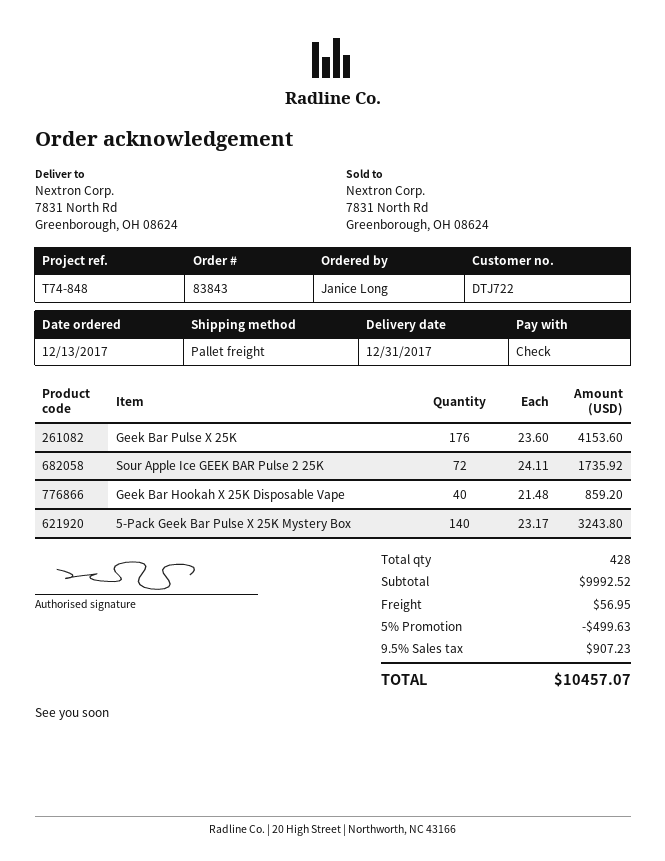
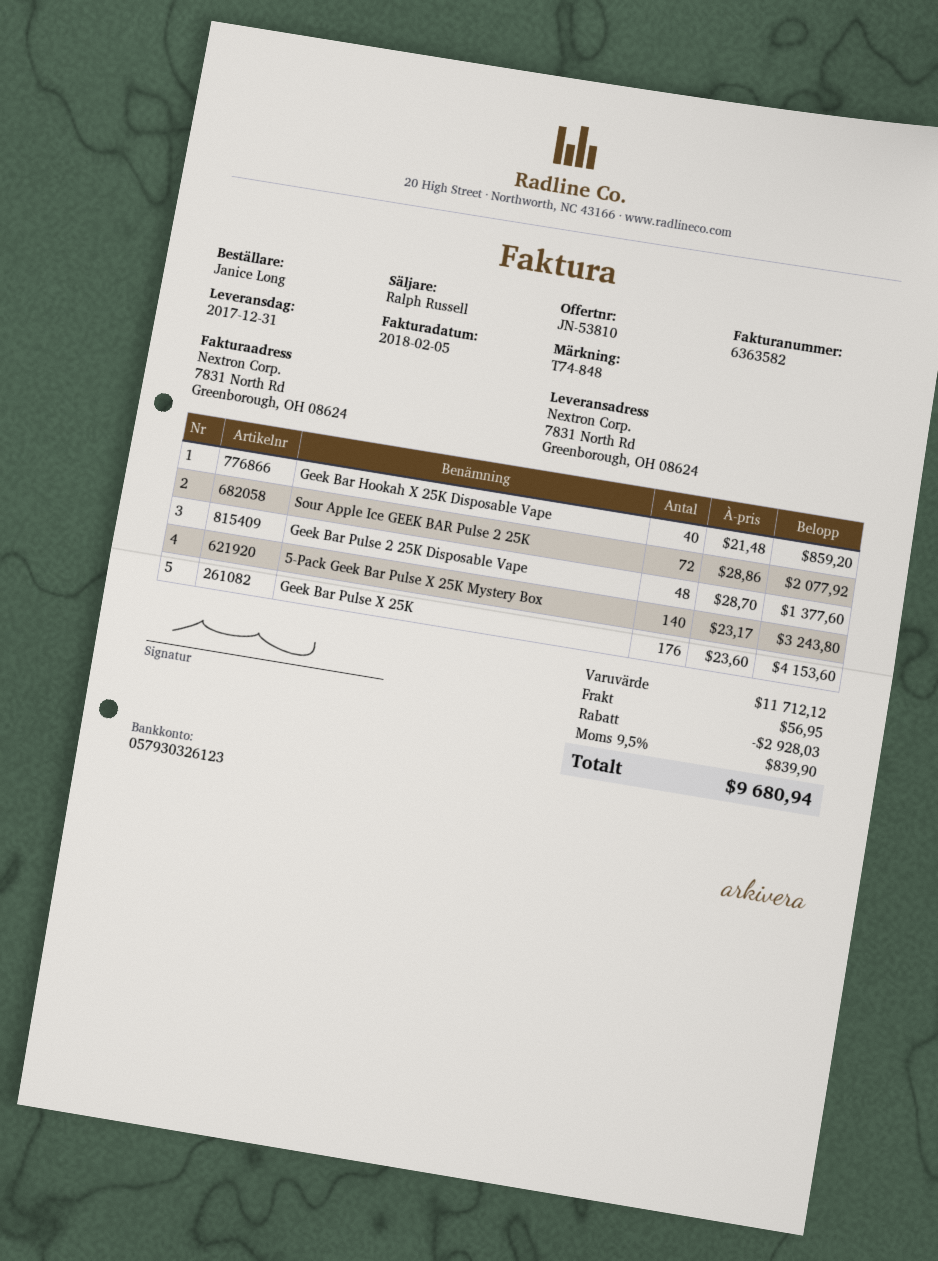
Sour Apple Ice GEEK BAR Pulse 2 25K: 72 x 24.11 = 1735.92 -> 72 x 28.86 = 2077.92
Geek Bar Pulse 2 25K Disposable Vape: none -> 48 x 28.70 = 1377.60
subtotal: 9992.52 -> 11712.12
discount: 499.63 -> 2928.03
tax: 9.5% = 907.23 -> 9.5% = 839.90
total: 10457.07 -> 9680.94

